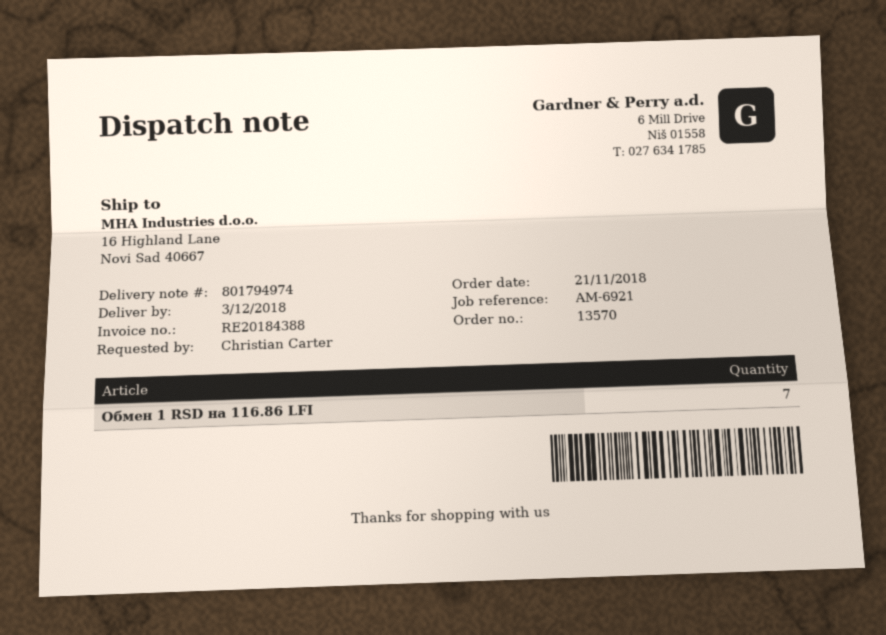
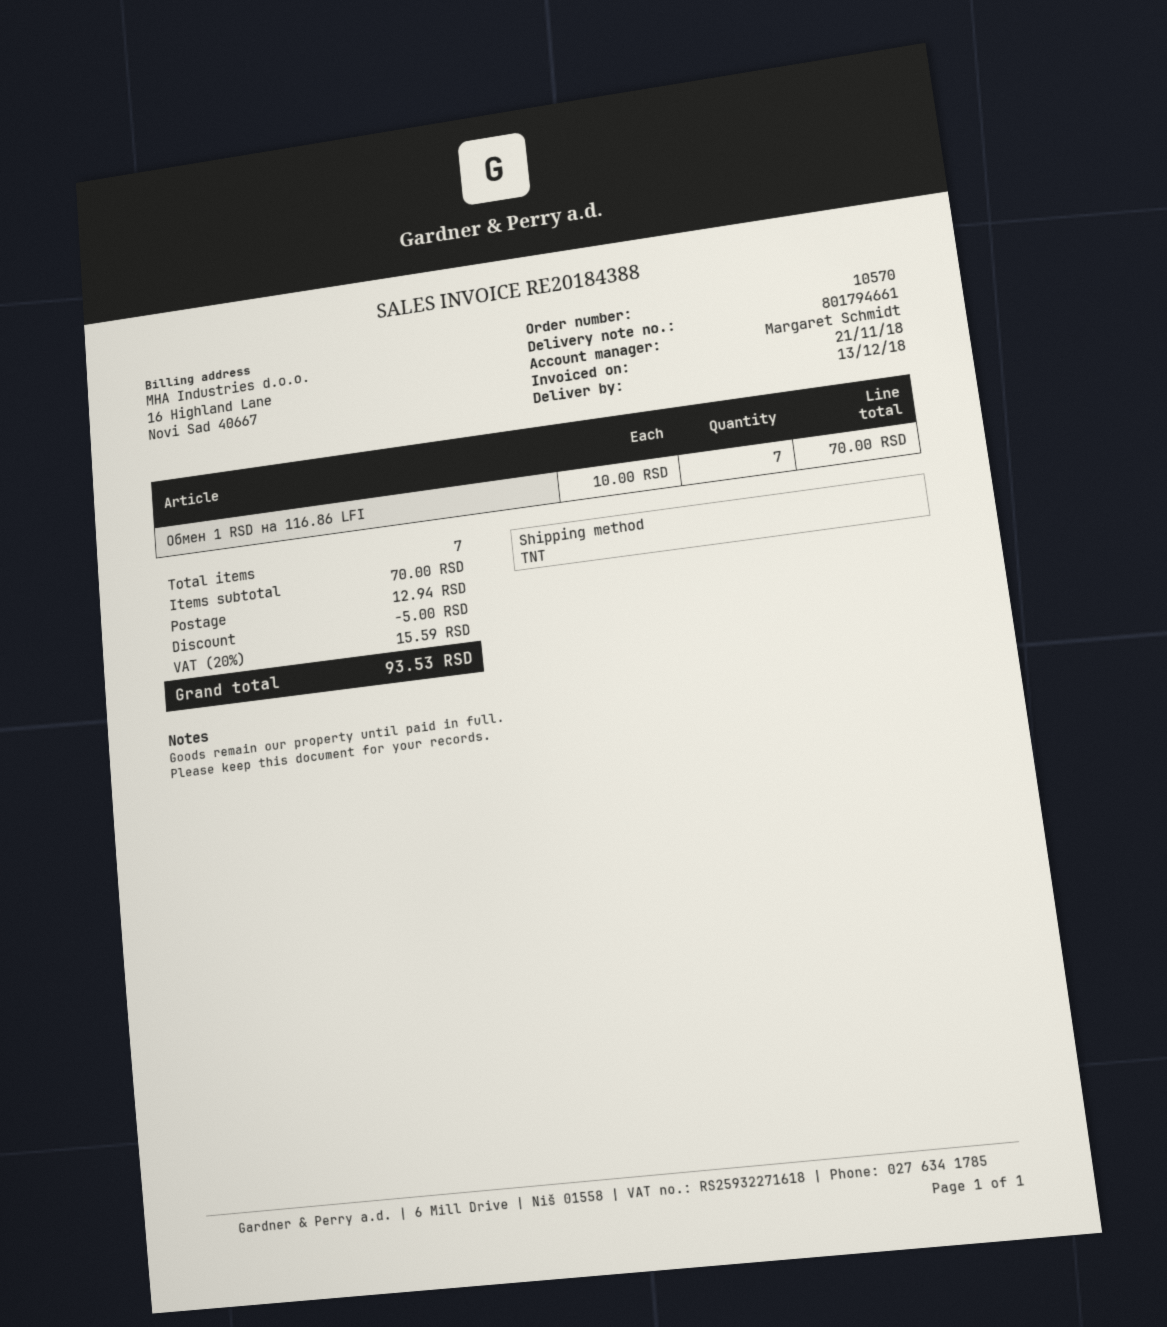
order number: 13570 -> 10570
delivery note number: 801794974 -> 801794661
delivery date: 2018-12-03 -> 2018-12-13

